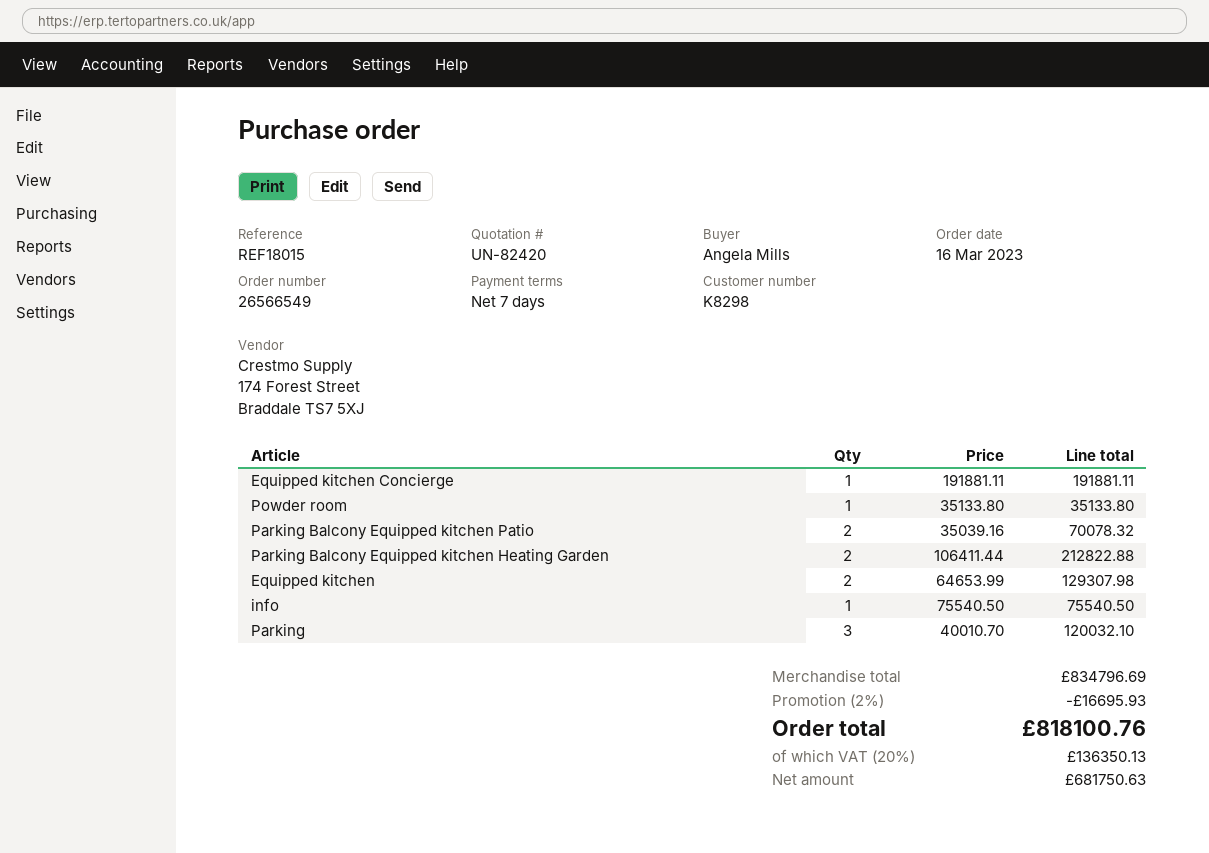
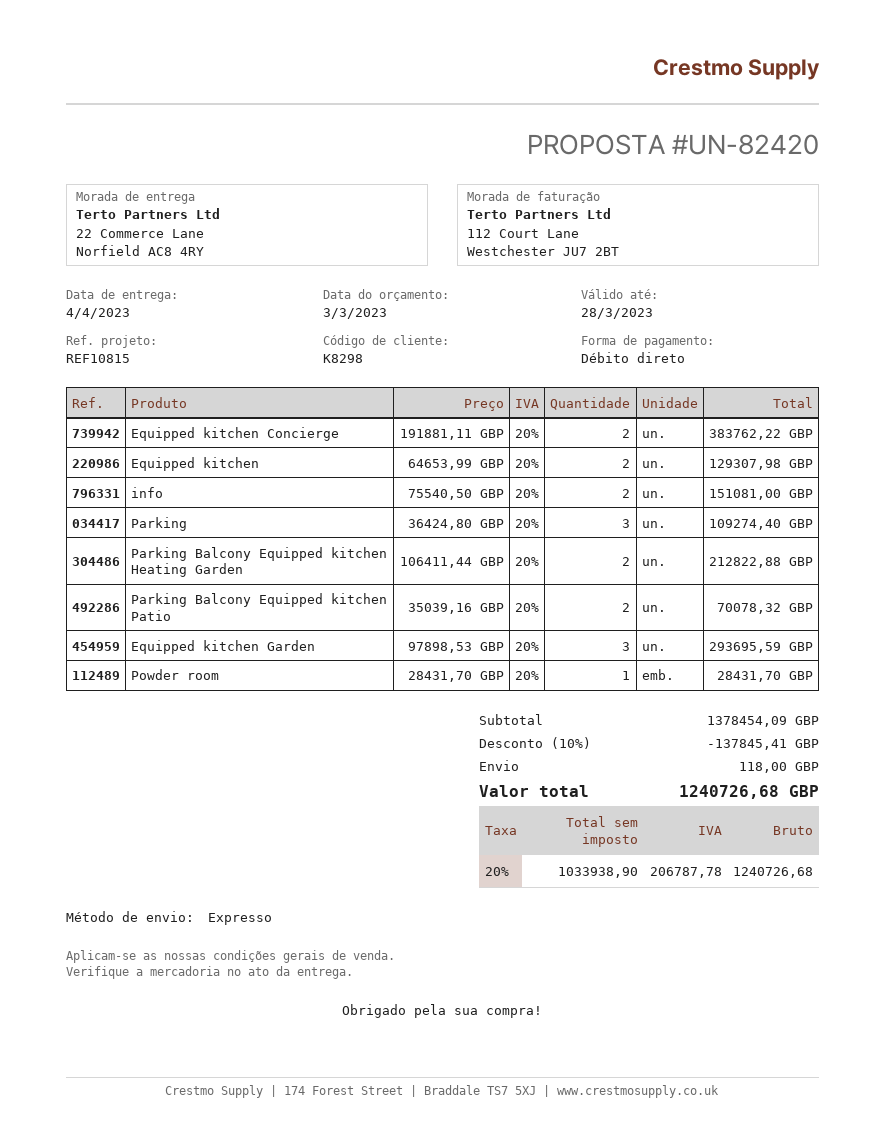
reference: REF18015 -> REF10815
Equipped kitchen Concierge: 1 x 191881.11 = 191881.11 -> 2 x 191881.11 = 383762.22
Powder room: 1 x 35133.80 = 35133.80 -> 1 x 28431.70 = 28431.70
info: 1 x 75540.50 = 75540.50 -> 2 x 75540.50 = 151081.00
Parking: 3 x 40010.70 = 120032.10 -> 3 x 36424.80 = 109274.40
Equipped kitchen Garden: none -> 3 x 97898.53 = 293695.59
subtotal: 834796.69 -> 1378454.09
discount: 2% = 16695.93 -> 10% = 137845.41
shipping: none -> 118.00
net: 681750.63 -> 1033938.90
tax: 20% = 136350.13 -> 20% = 206787.78
total: 818100.76 -> 1240726.68

